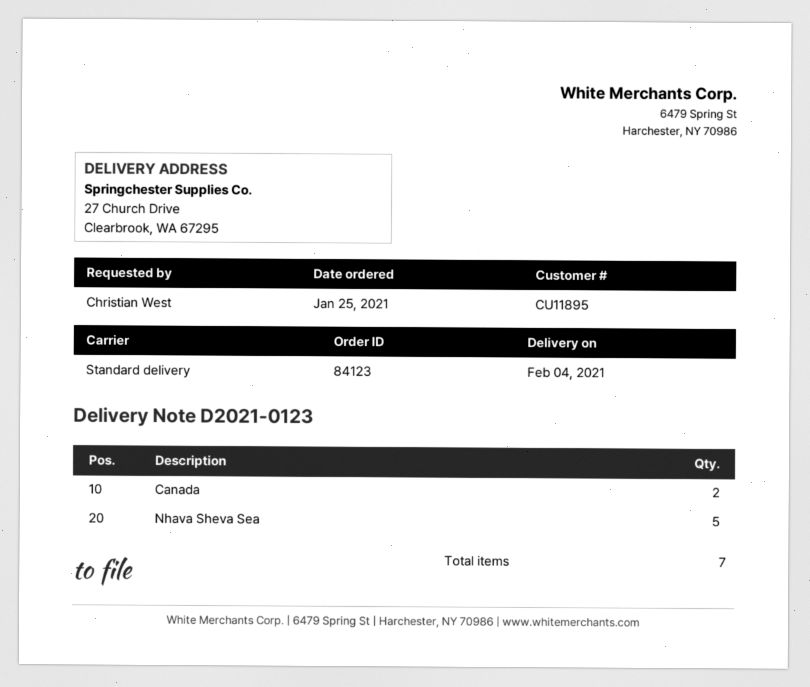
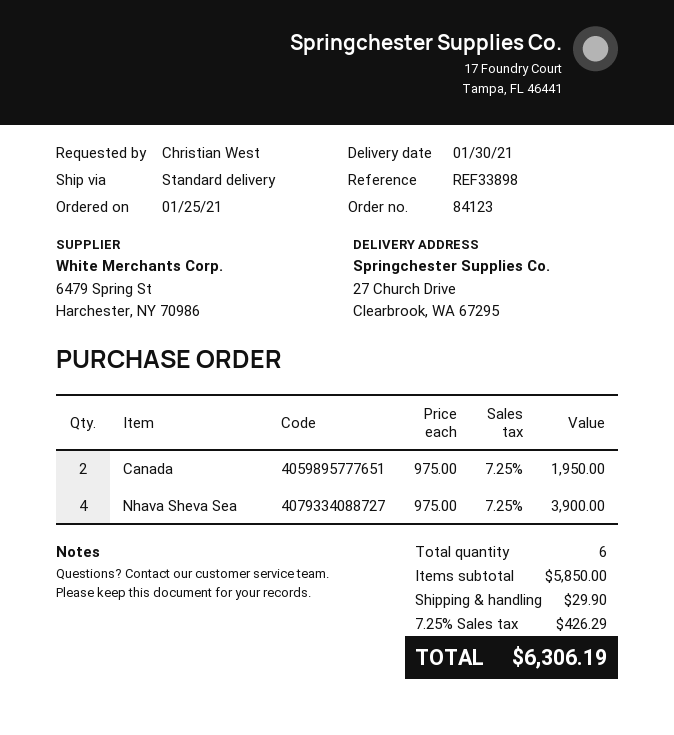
delivery date: 2021-02-04 -> 2021-01-30
Nhava Sheva Sea: 5 -> 4
total quantity: 7 -> 6

